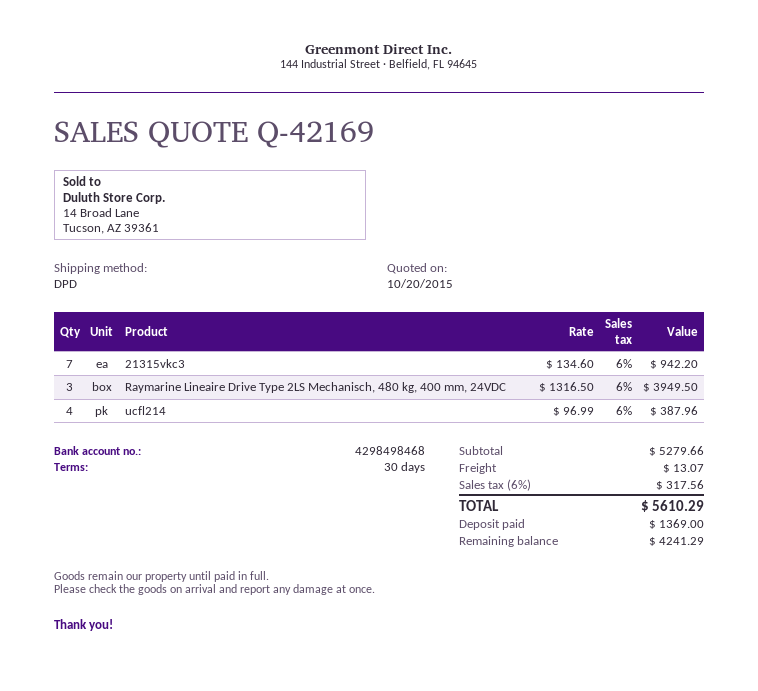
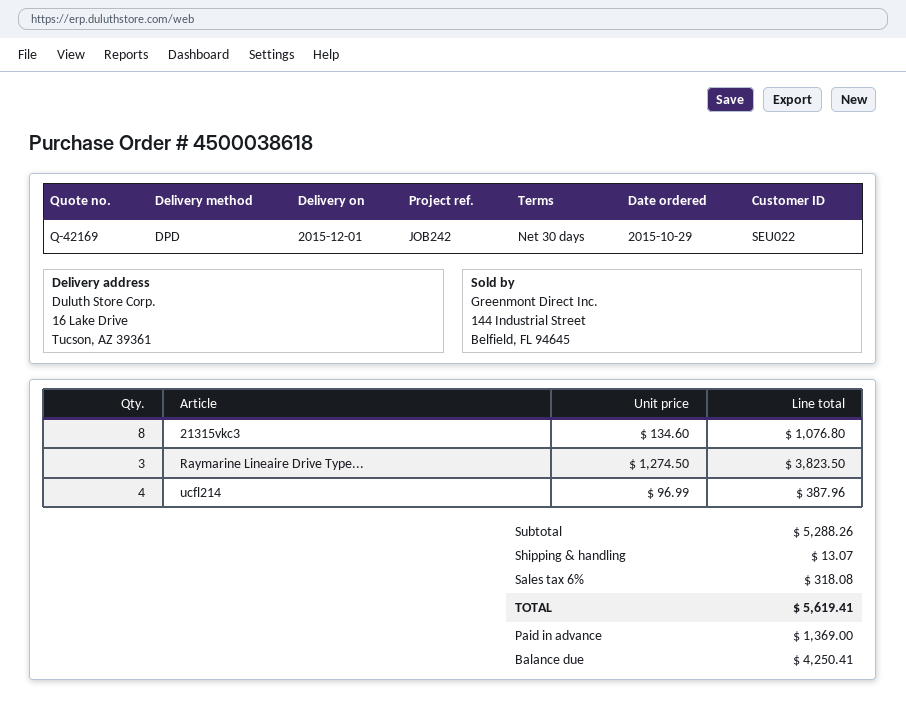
21315vkc3: 7 x 134.60 = 942.20 -> 8 x 134.60 = 1076.80
Raymarine Lineaire Drive Type 2LS Mechanisch, 480 kg, 400 mm, 24VDC: 3 x 1316.50 = 3949.50 -> 3 x 1274.50 = 3823.50
subtotal: 5279.66 -> 5288.26
tax: 6% = 317.56 -> 6% = 318.08
total: 5610.29 -> 5619.41
balance: 4241.29 -> 4250.41

